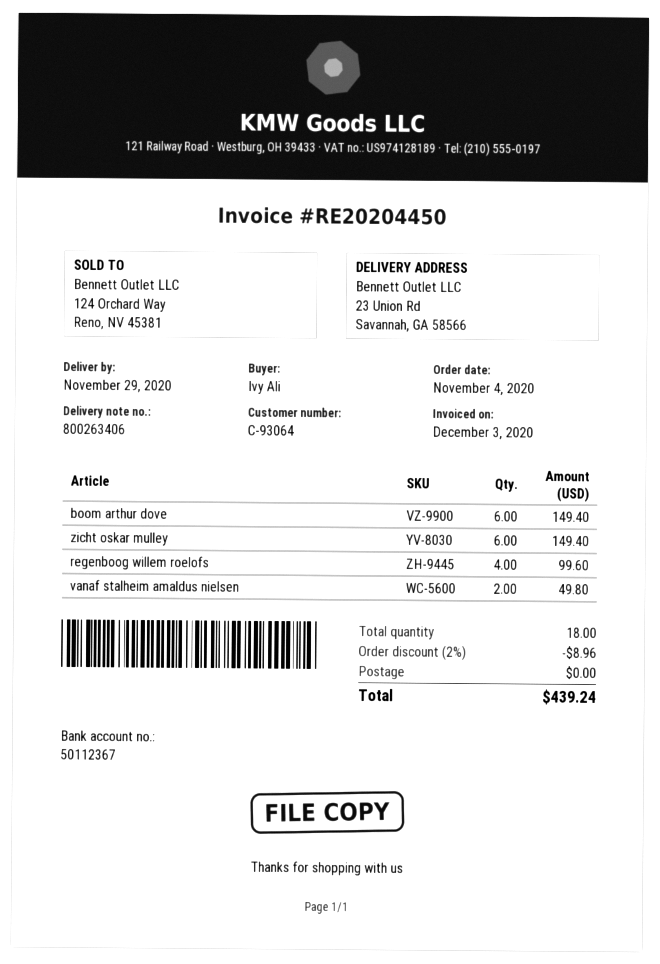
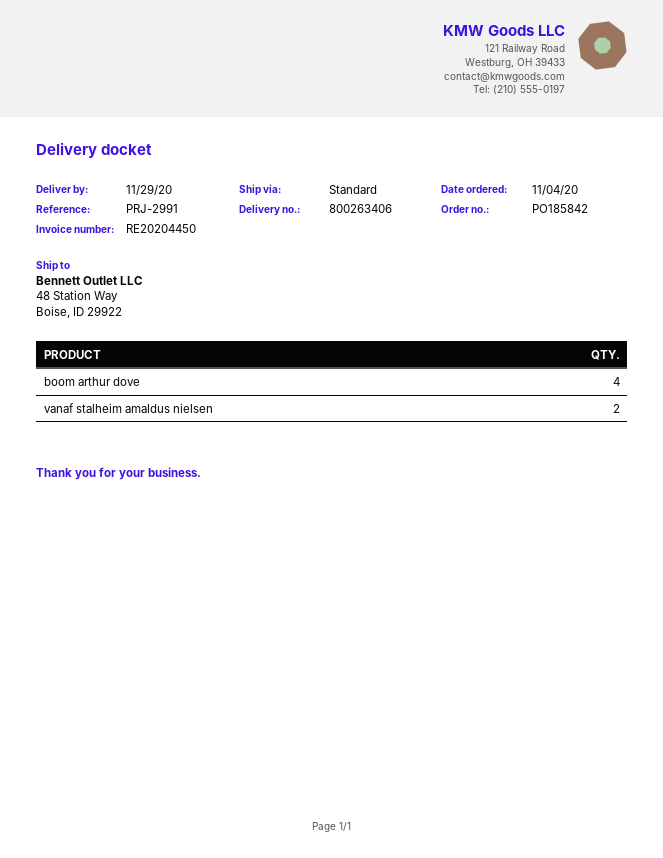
ship to: 23 Union Rd, Savannah, GA 58566 -> 48 Station Way, Boise, ID 29922
boom arthur dove: 6 -> 4
zicht oskar mulley: 6 -> none
regenboog willem roelofs: 4 -> none

